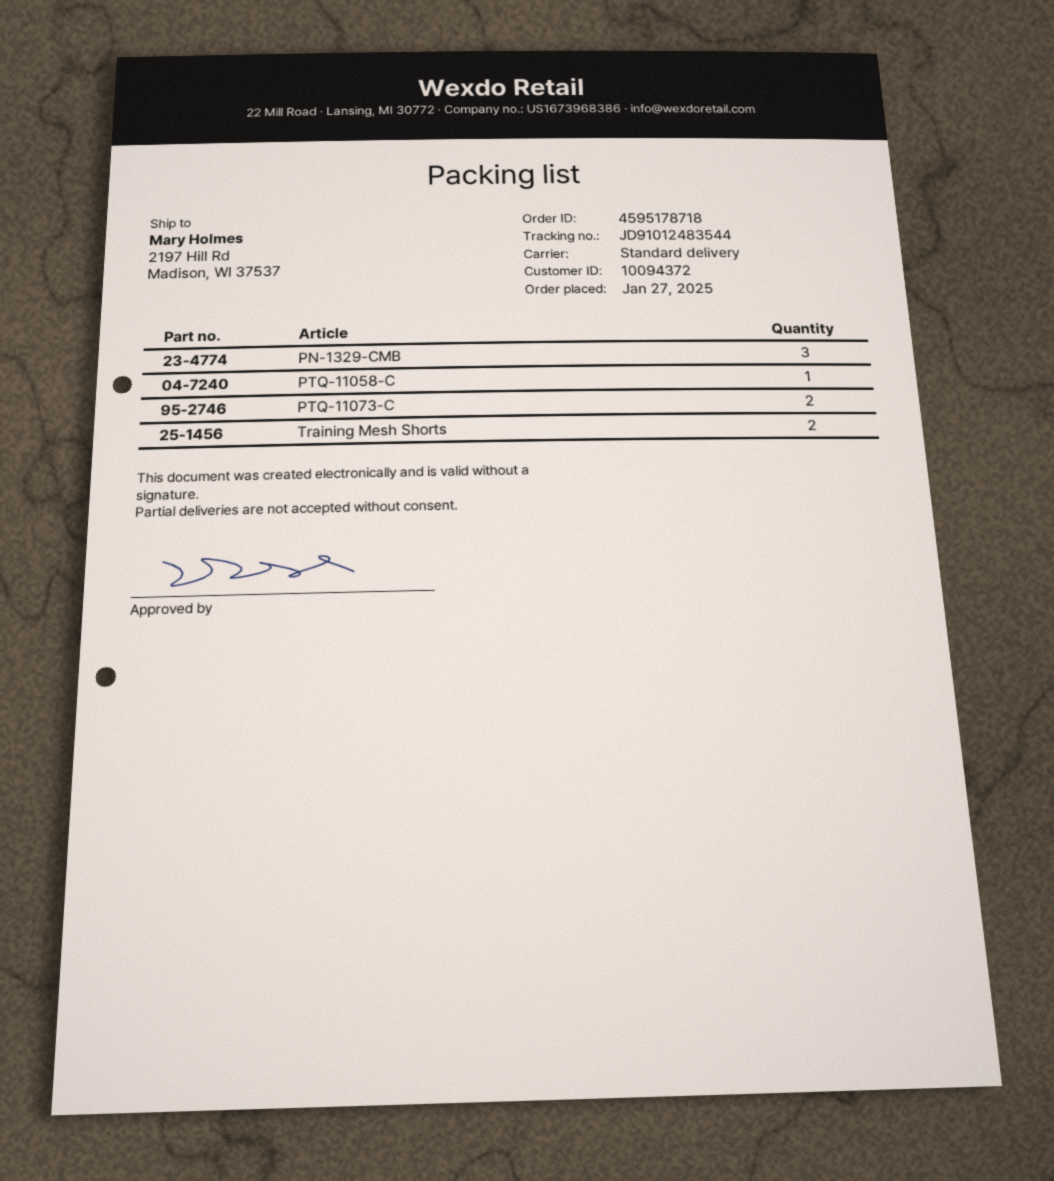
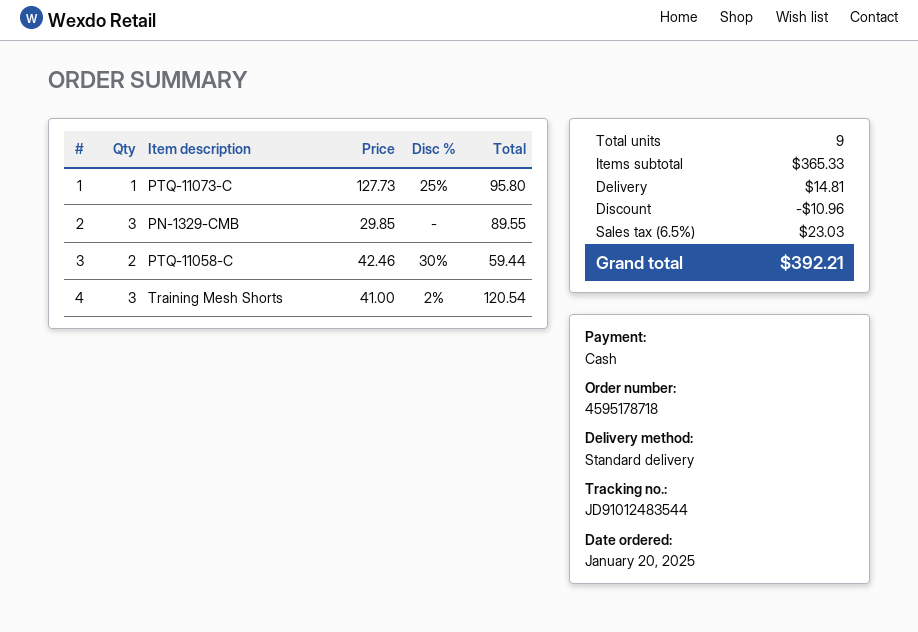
order date: 2025-01-27 -> 2025-01-20
PTQ-11058-C: 1 -> 2
PTQ-11073-C: 2 -> 1
Training Mesh Shorts: 2 -> 3

